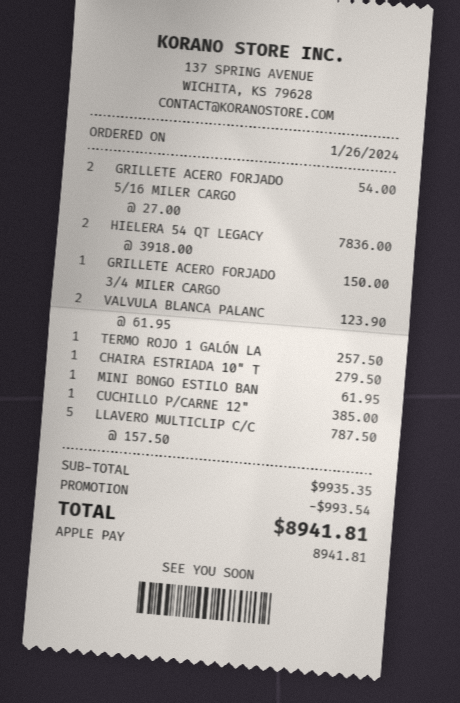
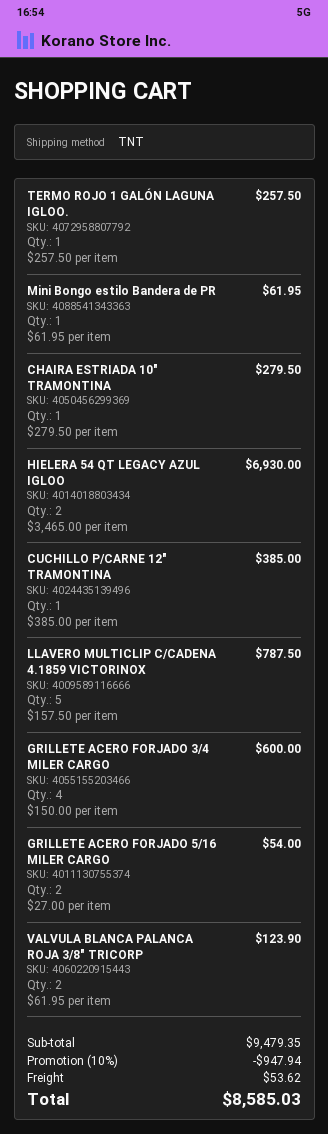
HIELERA 54 QT LEGACY: 2 x 3918.00 = 7836.00 -> 2 x 3465.00 = 6930.00
GRILLETE ACERO FORJADO 3/4 MILER CARGO: 1 x 150.00 = 150.00 -> 4 x 150.00 = 600.00
subtotal: 9935.35 -> 9479.35
discount: 993.54 -> 947.94
shipping: none -> 53.62
total: 8941.81 -> 8585.03

